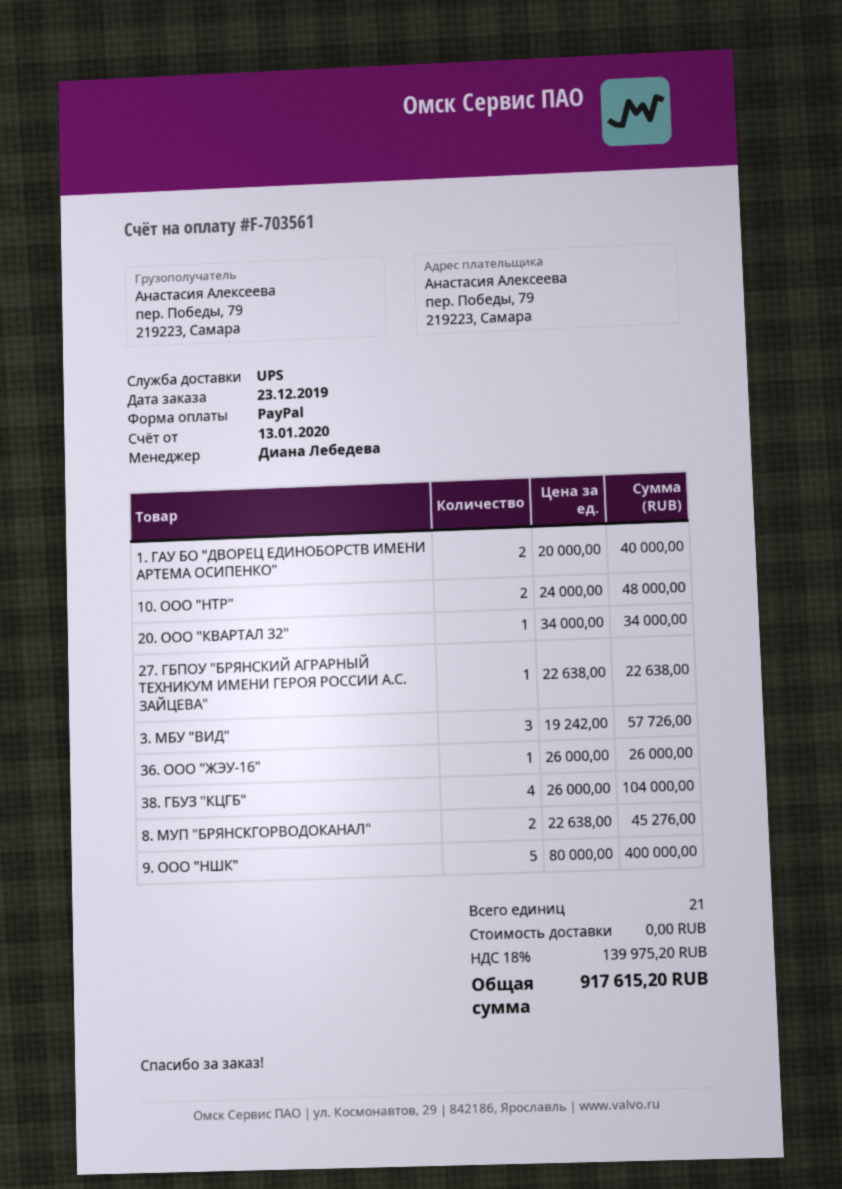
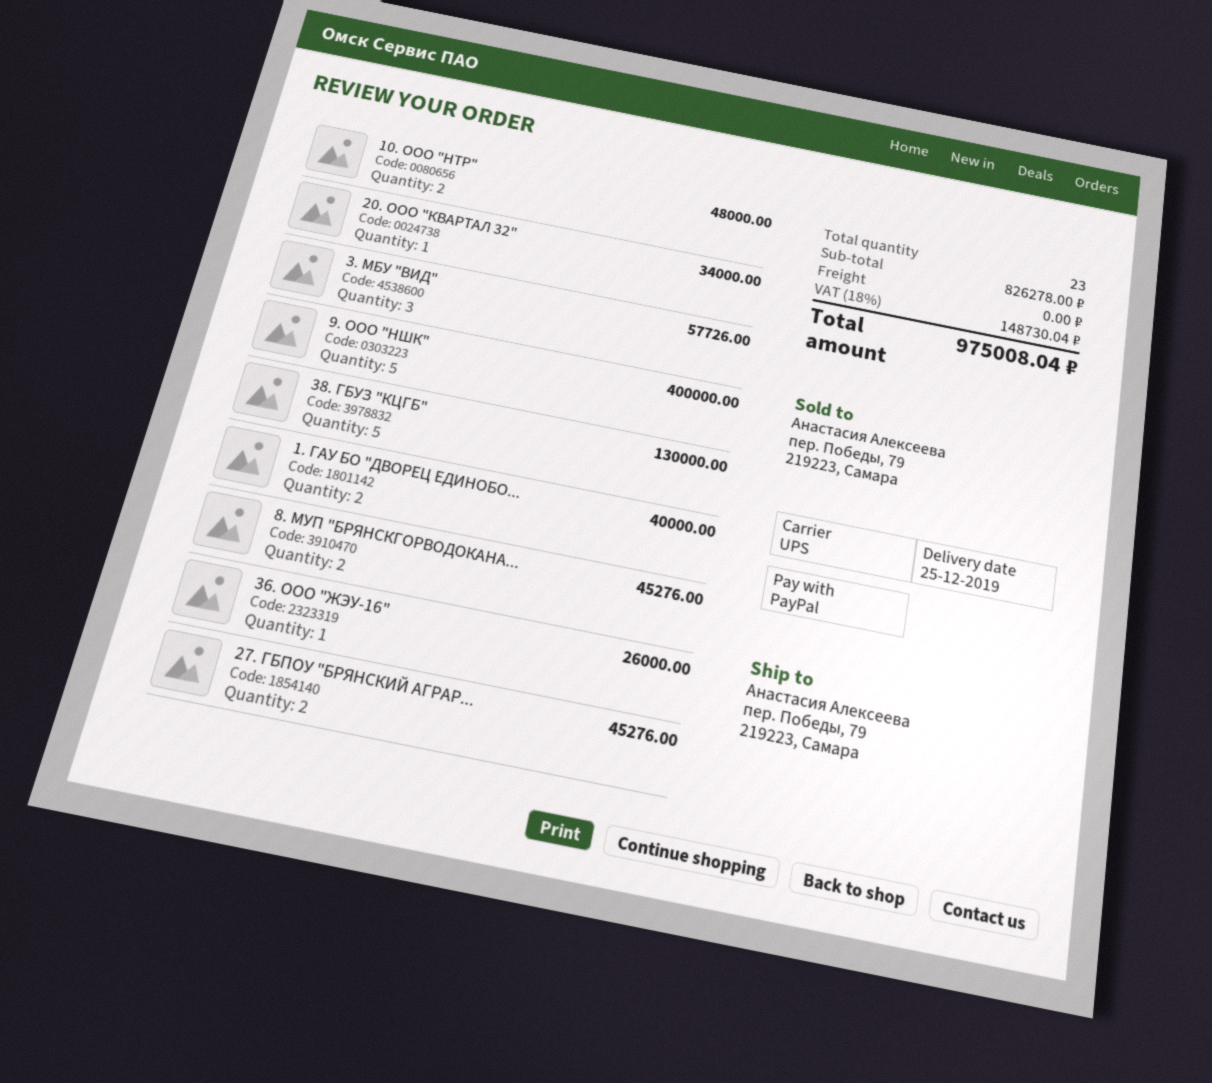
27. ГБПОУ "БРЯНСКИЙ АГРАРНЫЙ ТЕХНИКУМ ИМЕНИ ГЕРОЯ РОССИИ А.С. ЗАЙЦЕВА": 1 for 22638.00 -> 2 for 45276.00
38. ГБУЗ "КЦГБ": 4 for 104000.00 -> 5 for 130000.00
total quantity: 21 -> 23
tax: 18% = 139975.20 -> 18% = 148730.04
total: 917615.20 -> 975008.04

